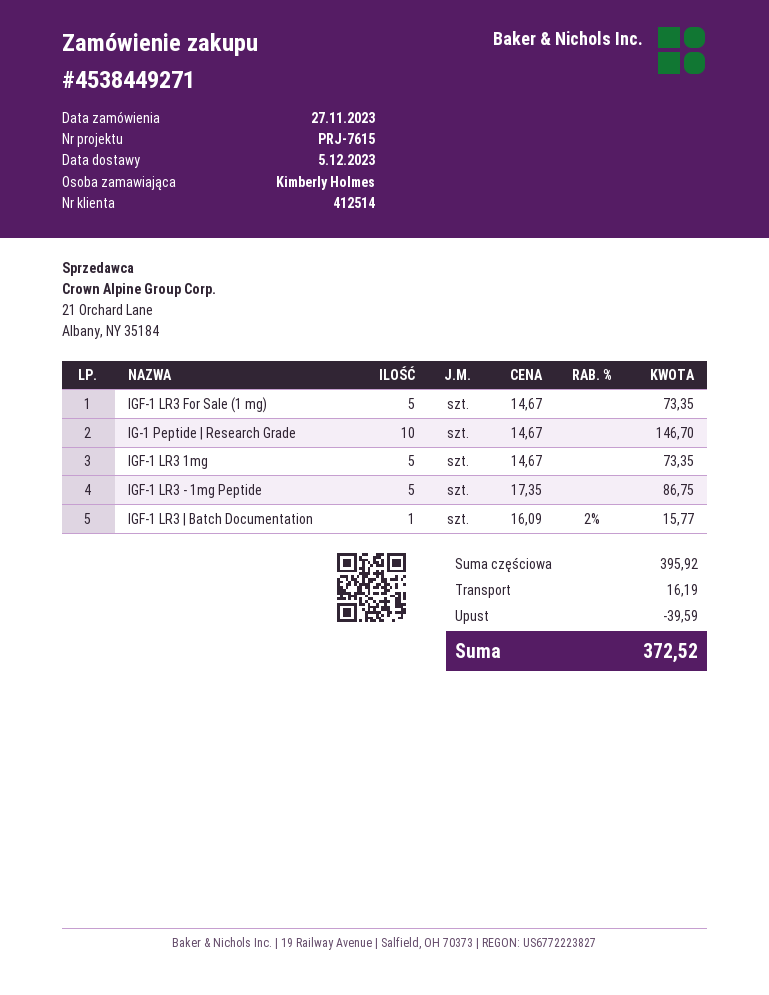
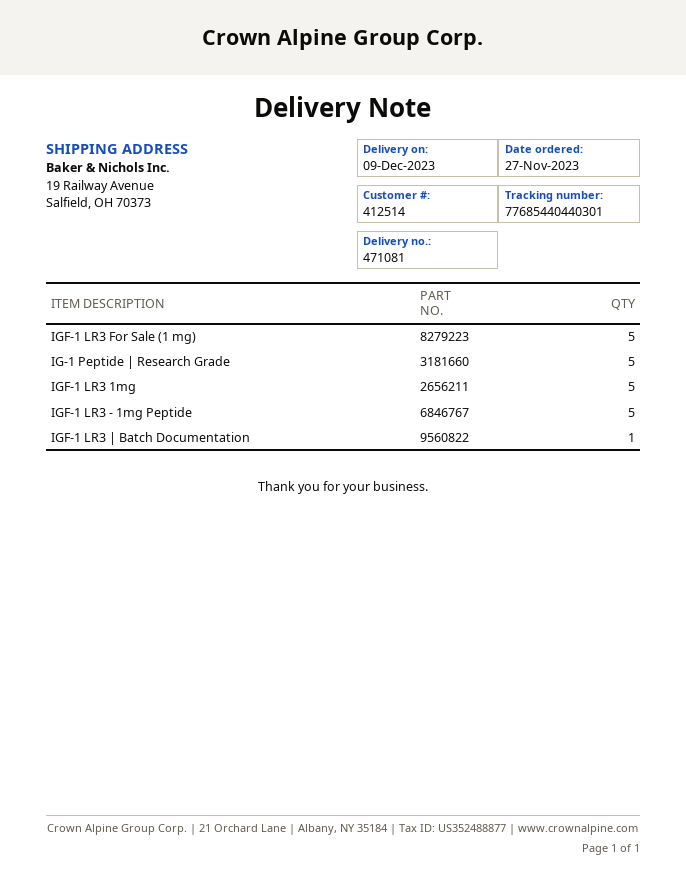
delivery date: 2023-12-05 -> 2023-12-09
IG-1 Peptide | Research Grade: 10 -> 5

